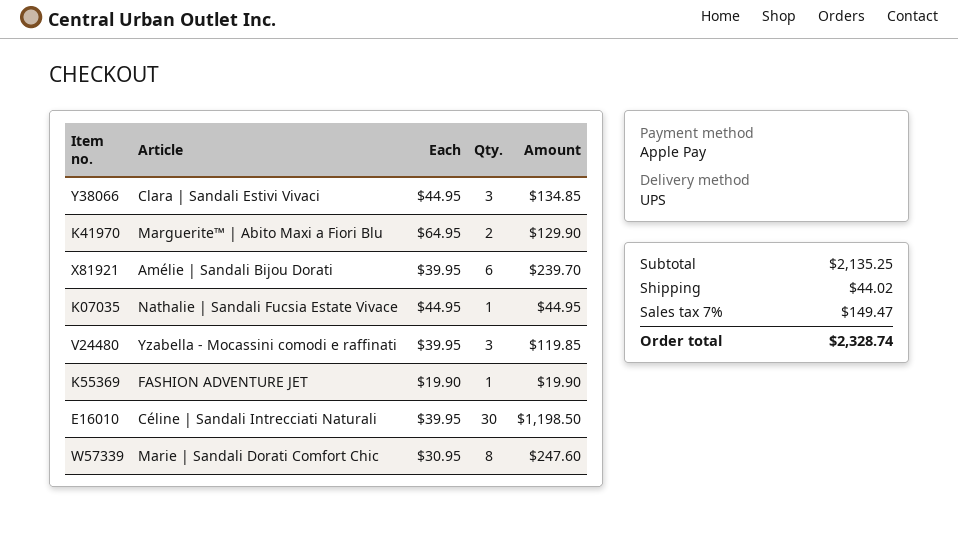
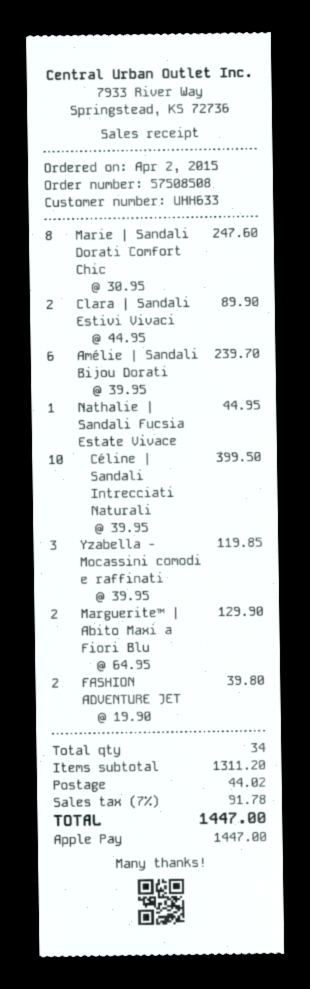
Clara | Sandali Estivi Vivaci: 3 x 44.95 = 134.85 -> 2 x 44.95 = 89.90
FASHION ADVENTURE JET: 1 x 19.90 = 19.90 -> 2 x 19.90 = 39.80
Céline | Sandali Intrecciati Naturali: 30 x 39.95 = 1198.50 -> 10 x 39.95 = 399.50
subtotal: 2135.25 -> 1311.20
tax: 7% = 149.47 -> 7% = 91.78
total: 2328.74 -> 1447.00

